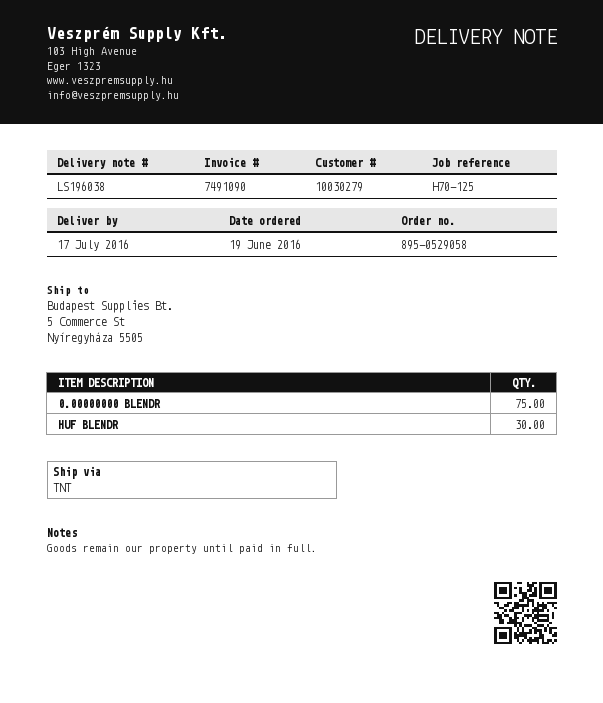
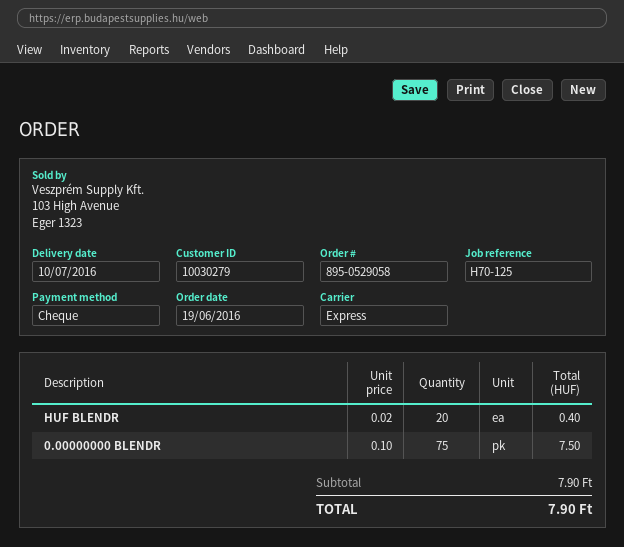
delivery date: 2016-07-17 -> 2016-07-10
shipping method: TNT -> express
HUF BLENDR: 30 -> 20

